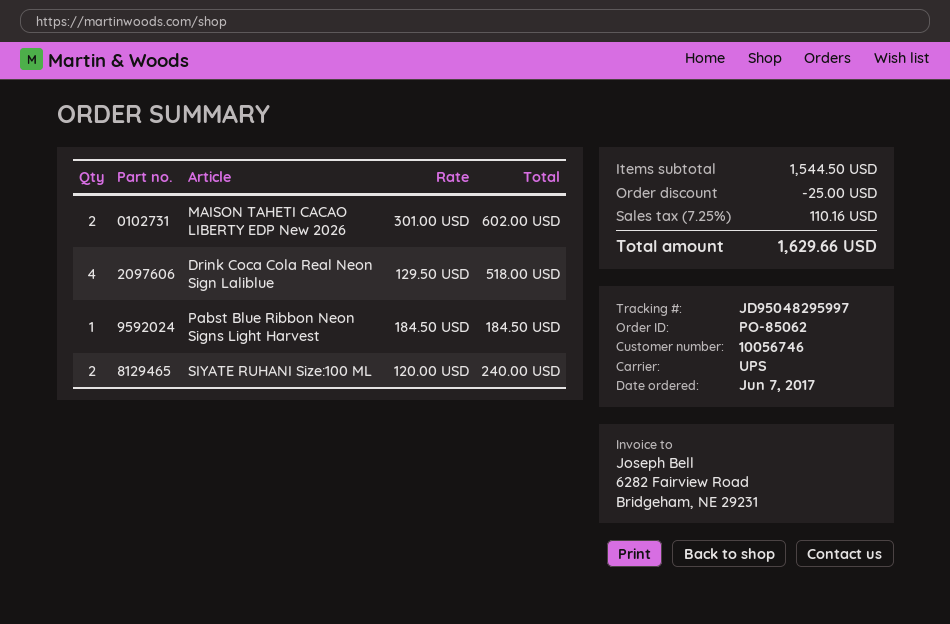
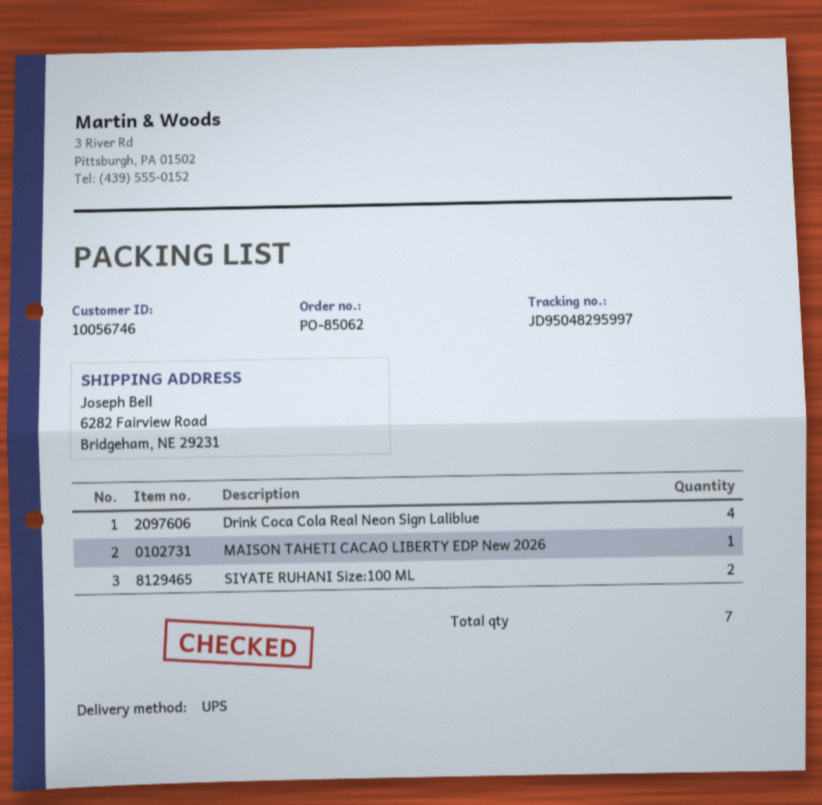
MAISON TAHETI CACAO LIBERTY EDP New 2026: 2 -> 1
Pabst Blue Ribbon Neon Signs Light Harvest: 1 -> none

